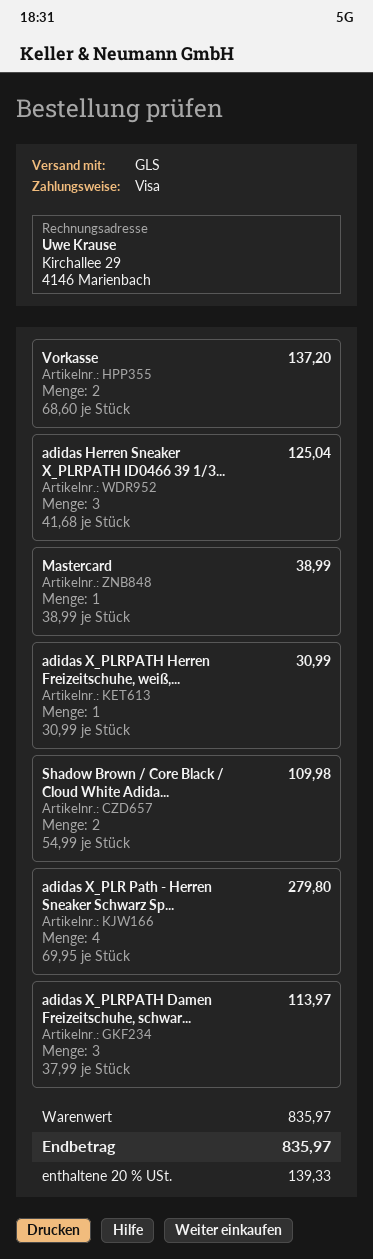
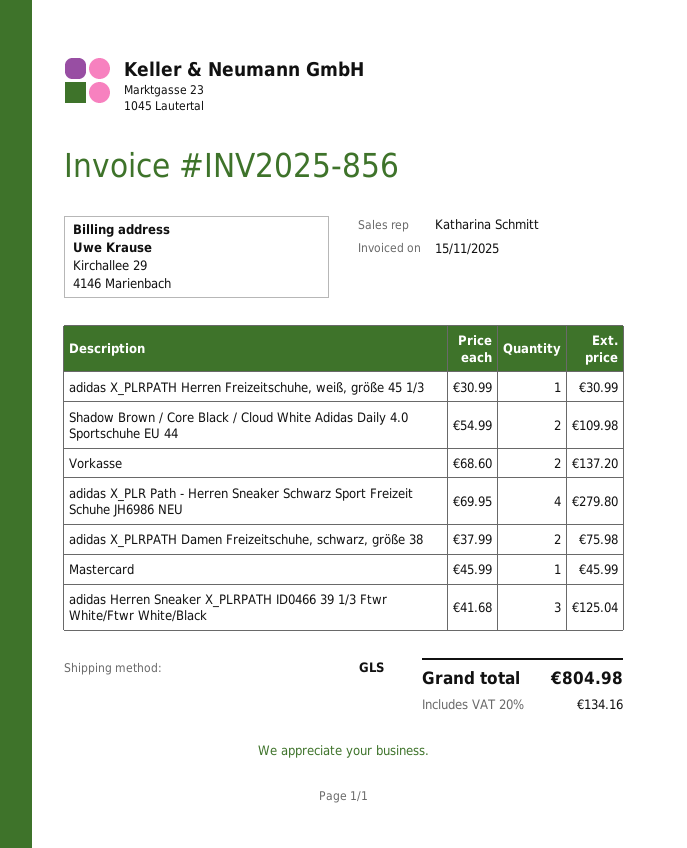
Mastercard: 1 x 38.99 = 38.99 -> 1 x 45.99 = 45.99
adidas X_PLRPATH Damen Freizeitschuhe, schwar...: 3 x 37.99 = 113.97 -> 2 x 37.99 = 75.98
tax: 20% = 139.33 -> 20% = 134.16
total: 835.97 -> 804.98

